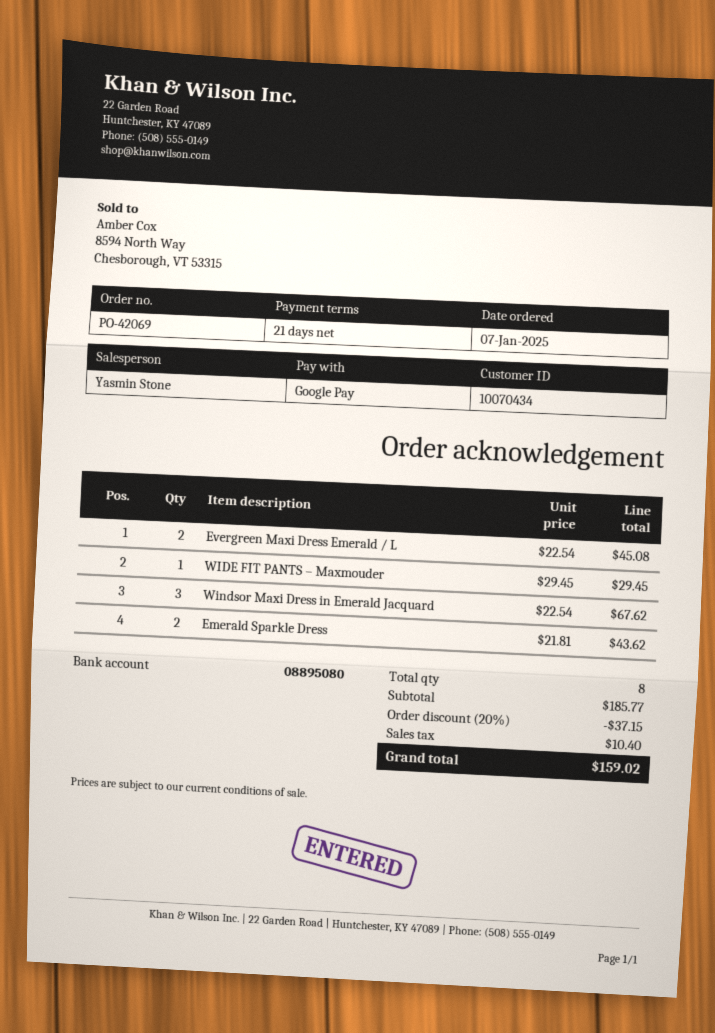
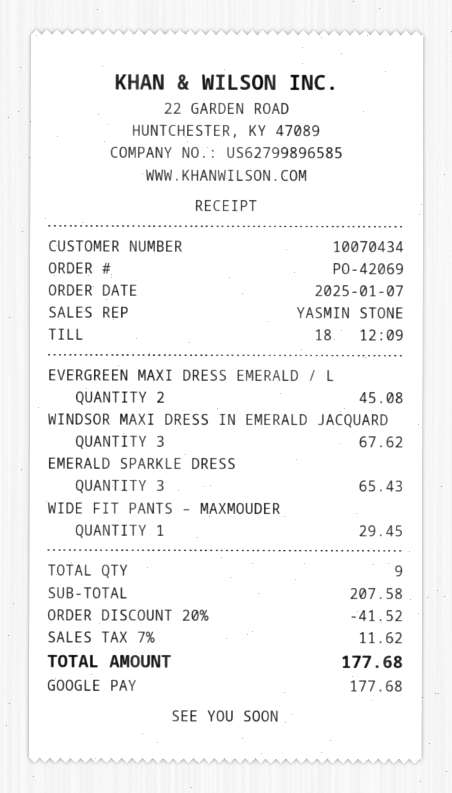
Emerald Sparkle Dress: 2 for 43.62 -> 3 for 65.43
total quantity: 8 -> 9
subtotal: 185.77 -> 207.58
discount: 20% = 37.15 -> 20% = 41.52
tax: 10.40 -> 11.62
total: 159.02 -> 177.68

